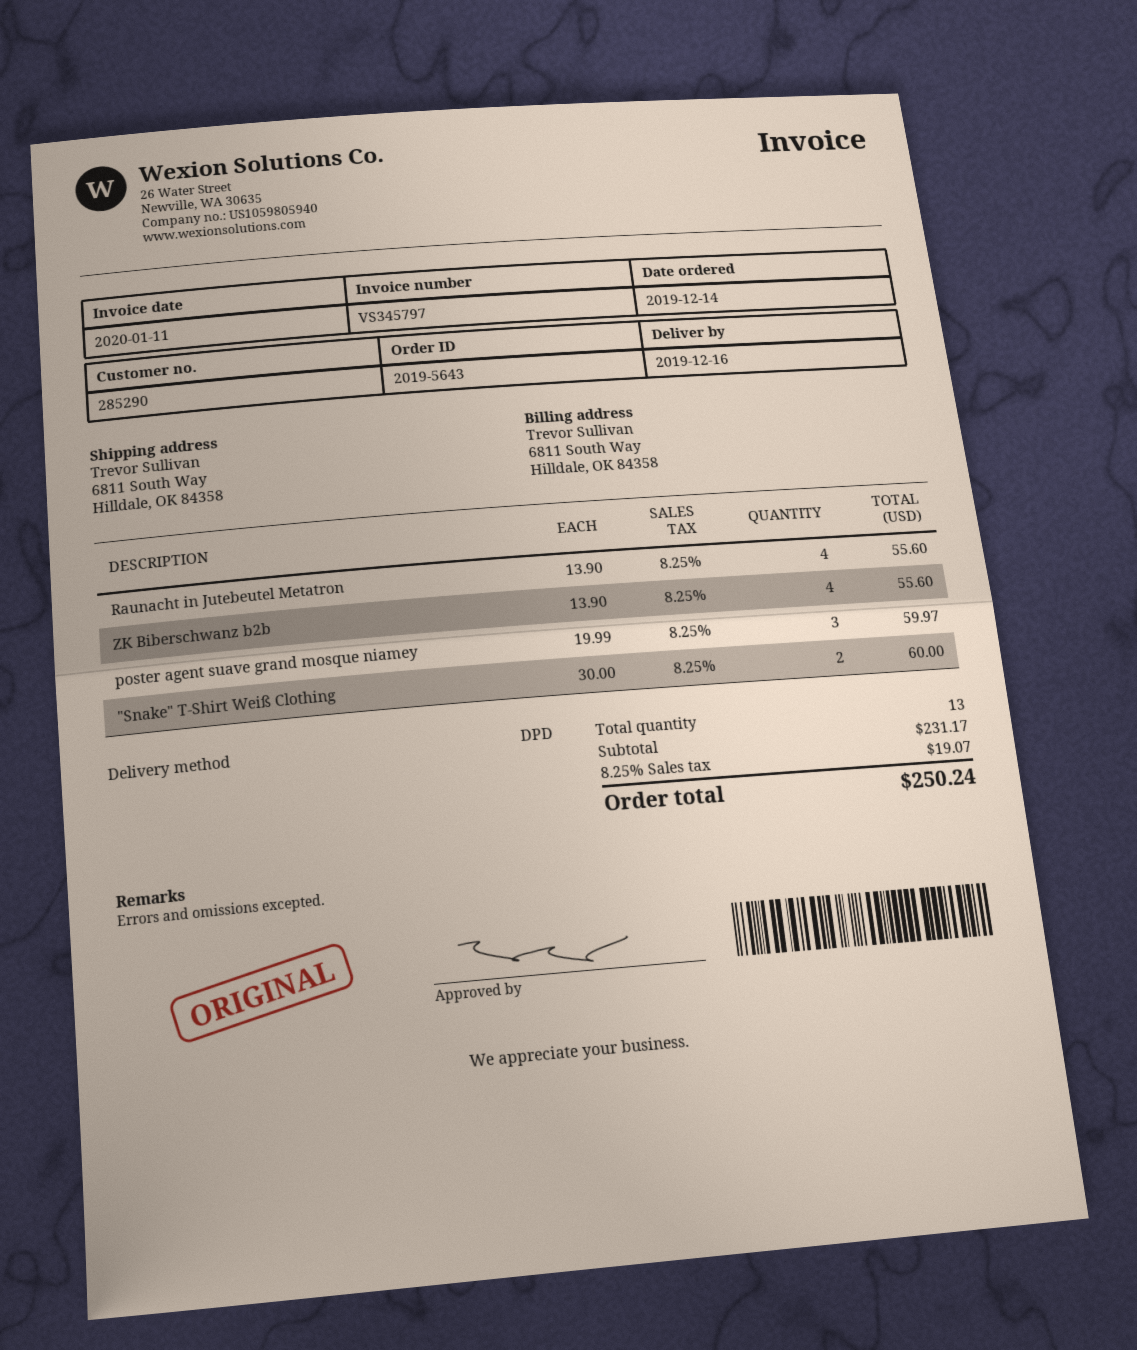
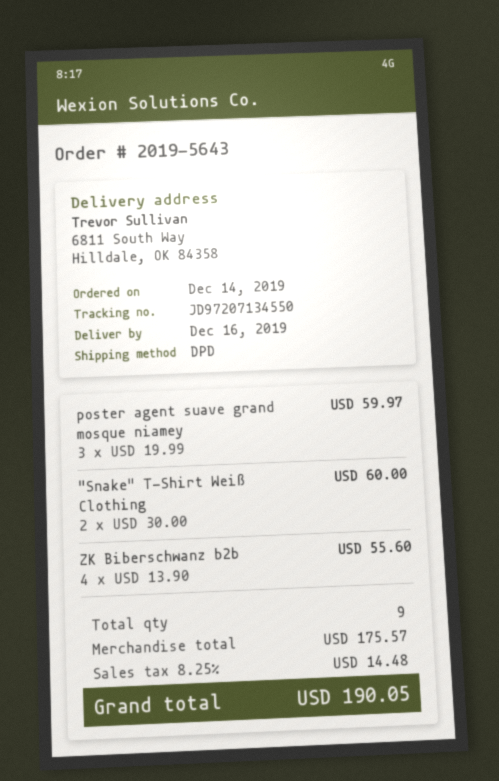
Raunacht in Jutebeutel Metatron: 4 x 13.90 = 55.60 -> none
total quantity: 13 -> 9
subtotal: 231.17 -> 175.57
tax: 8.25% = 19.07 -> 8.25% = 14.48
total: 250.24 -> 190.05

